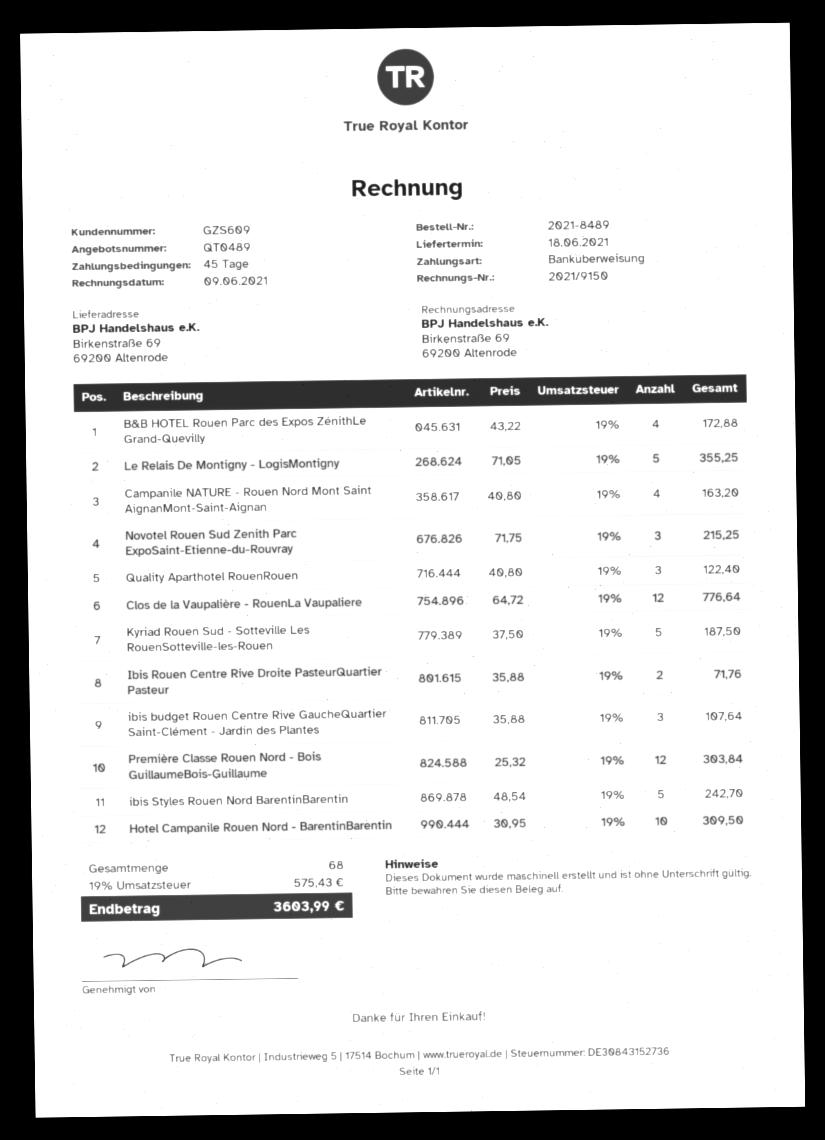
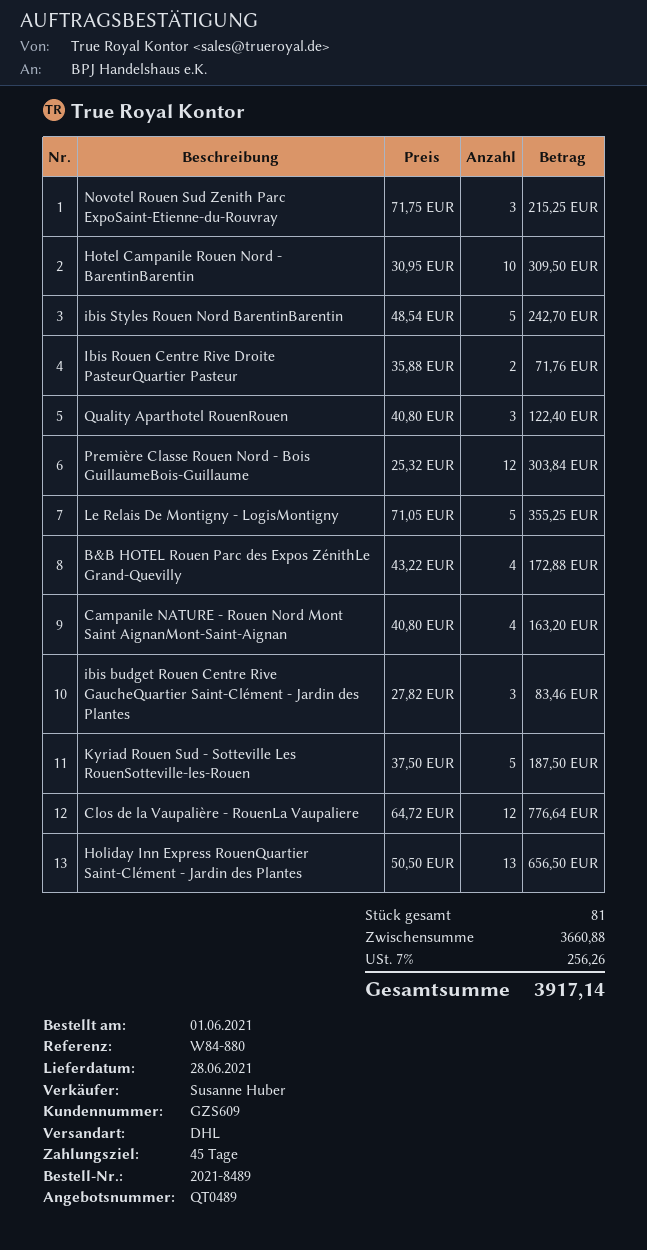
delivery date: 2021-06-18 -> 2021-06-28
ibis budget Rouen Centre Rive GaucheQuartier Saint-Clément - Jardin des Plantes: 3 x 35.88 = 107.64 -> 3 x 27.82 = 83.46
Holiday Inn Express RouenQuartier Saint-Clément - Jardin des Plantes: none -> 13 x 50.50 = 656.50
total quantity: 68 -> 81
tax: 19% = 575.43 -> 7% = 256.26
total: 3603.99 -> 3917.14

